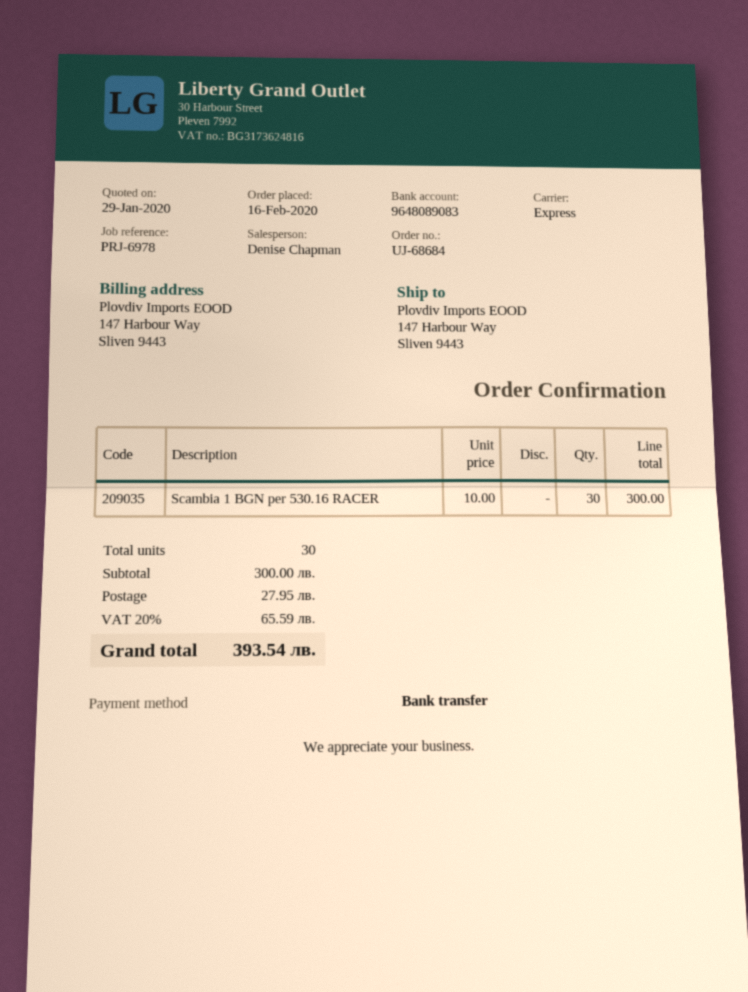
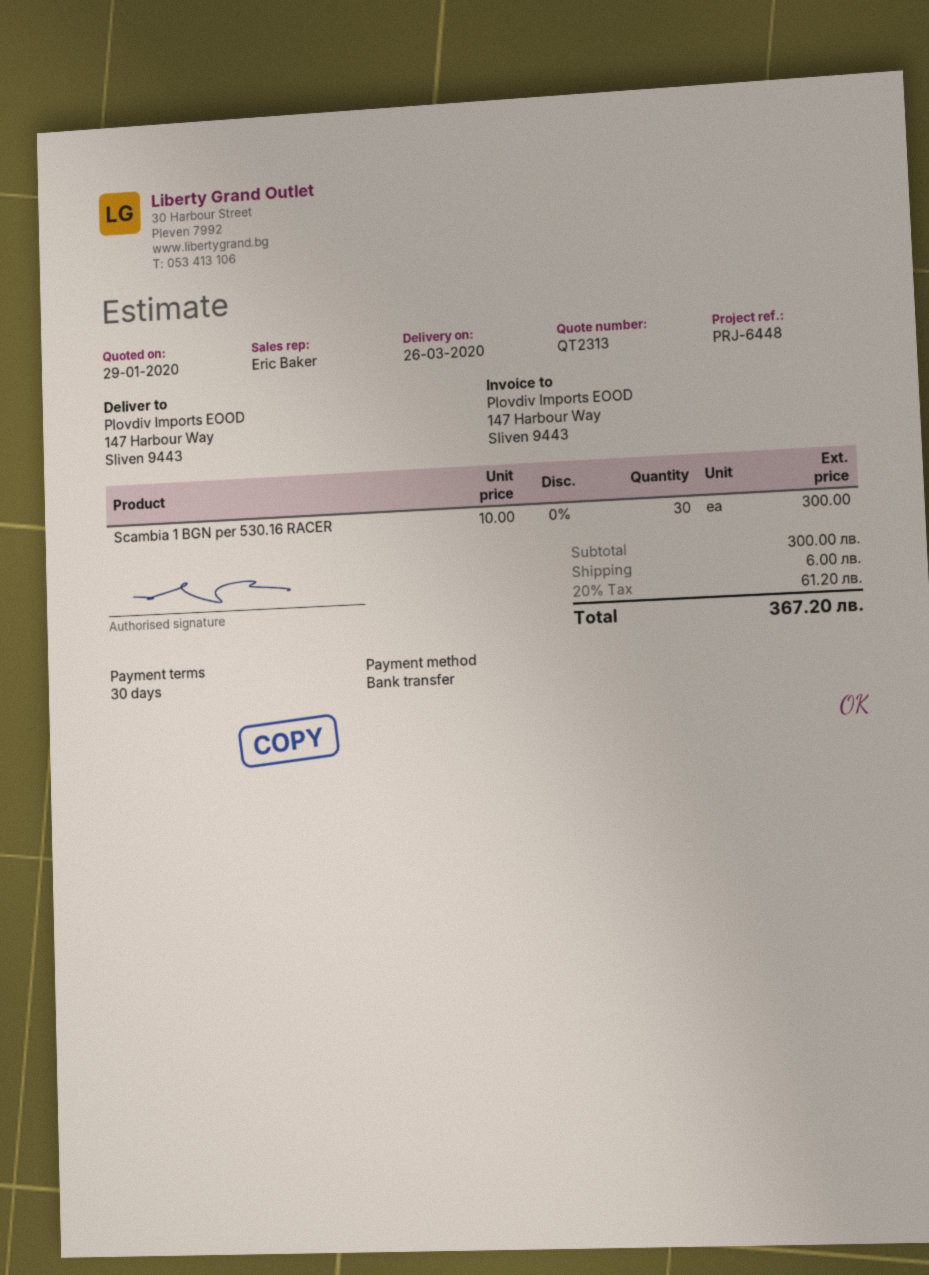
reference: PRJ-6978 -> PRJ-6448
sales rep: Denise Chapman -> Eric Baker
shipping: 27.95 -> 6.00
tax: 20% = 65.59 -> 20% = 61.20
total: 393.54 -> 367.20

